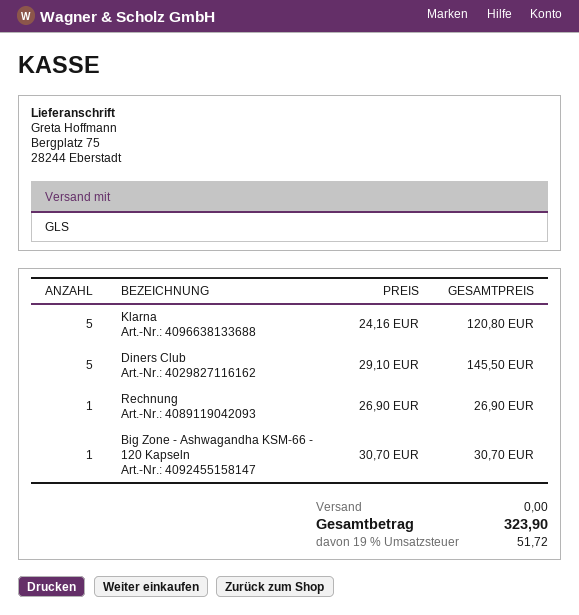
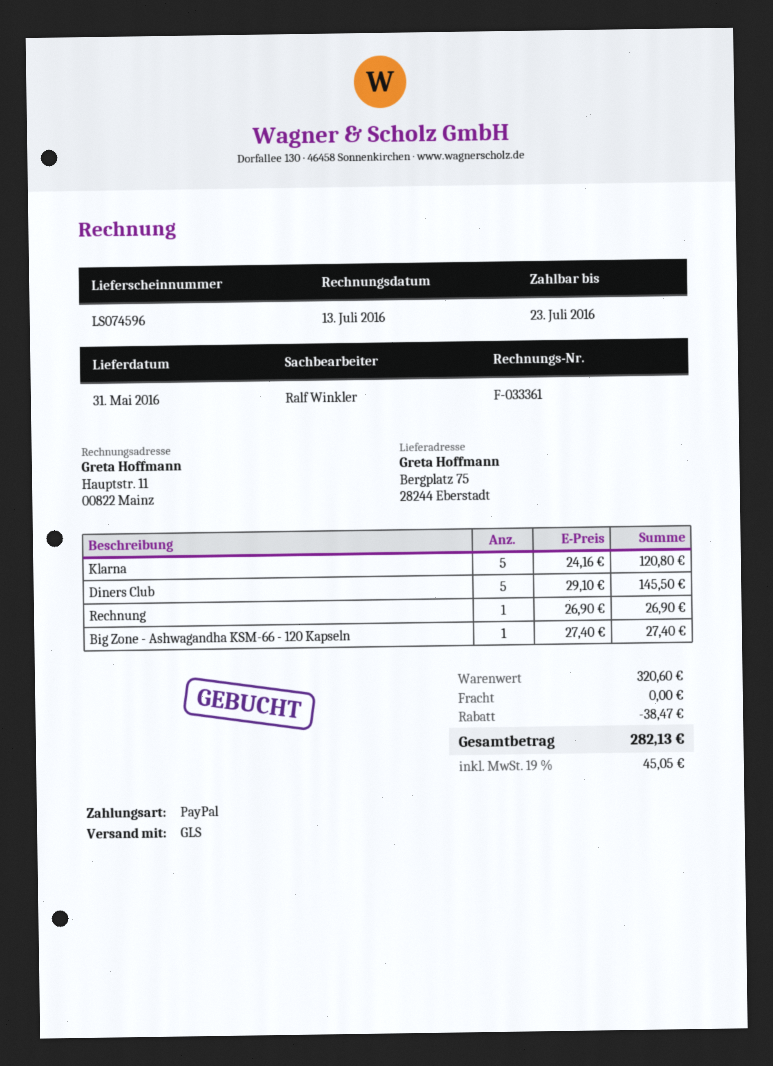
Big Zone - Ashwagandha KSM-66 - 120 Kapseln: 1 x 30.70 = 30.70 -> 1 x 27.40 = 27.40
discount: none -> 38.47
tax: 19% = 51.72 -> 19% = 45.05
total: 323.90 -> 282.13

